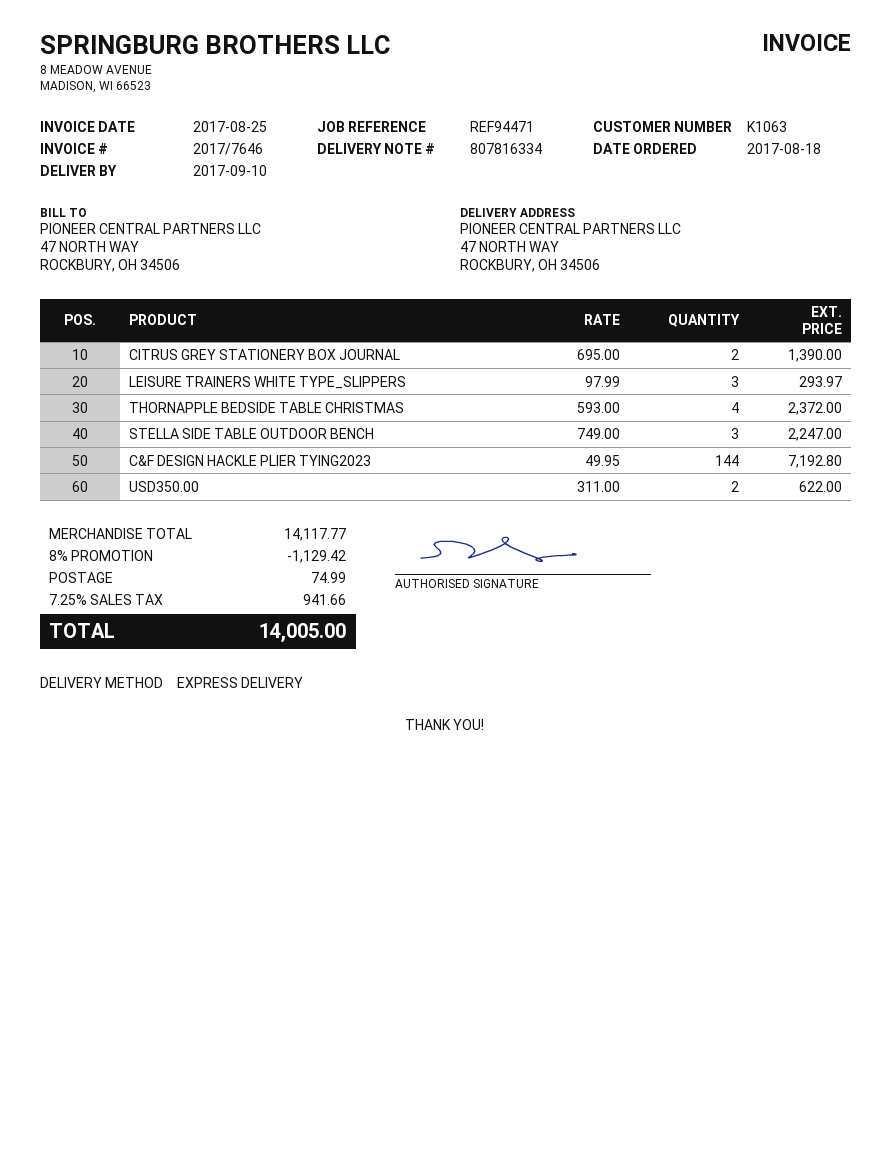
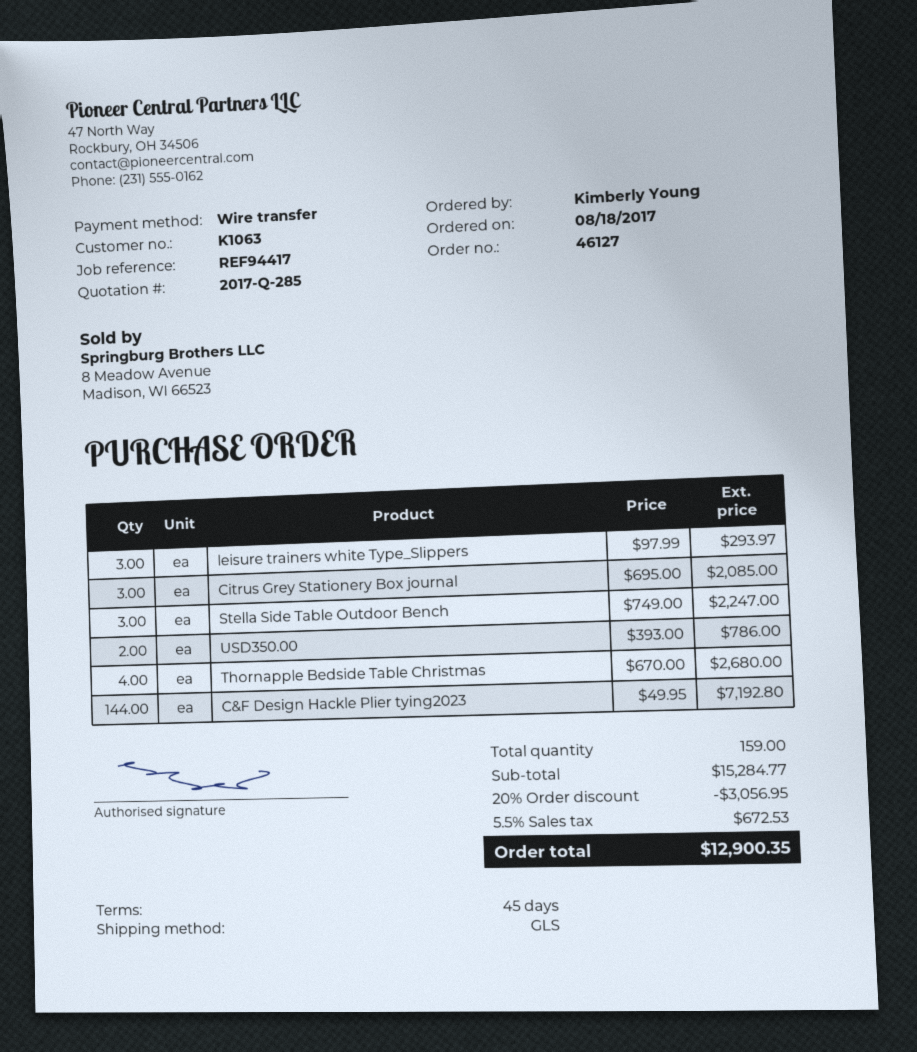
reference: REF94471 -> REF94417
shipping method: express -> GLS
CITRUS GREY STATIONERY BOX JOURNAL: 2 x 695.00 = 1390.00 -> 3 x 695.00 = 2085.00
THORNAPPLE BEDSIDE TABLE CHRISTMAS: 4 x 593.00 = 2372.00 -> 4 x 670.00 = 2680.00
USD350.00: 2 x 311.00 = 622.00 -> 2 x 393.00 = 786.00
subtotal: 14117.77 -> 15284.77
discount: 8% = 1129.42 -> 20% = 3056.95
shipping: 74.99 -> none
tax: 7.25% = 941.66 -> 5.5% = 672.53
total: 14005.00 -> 12900.35

